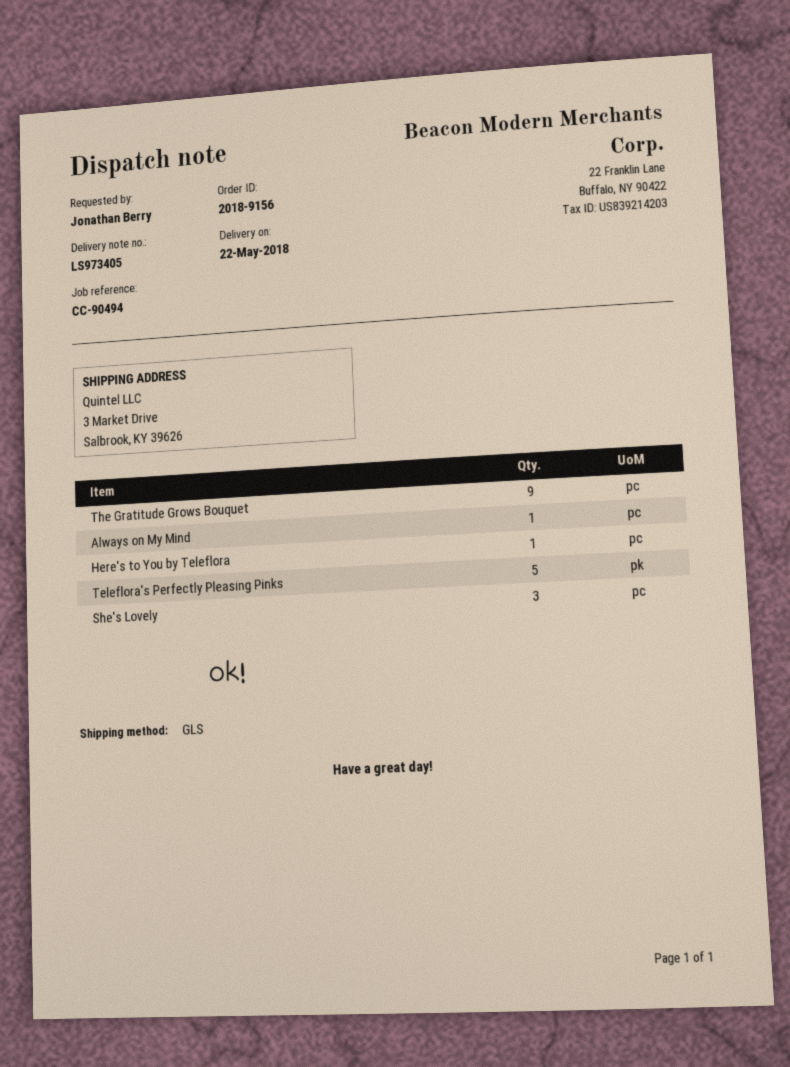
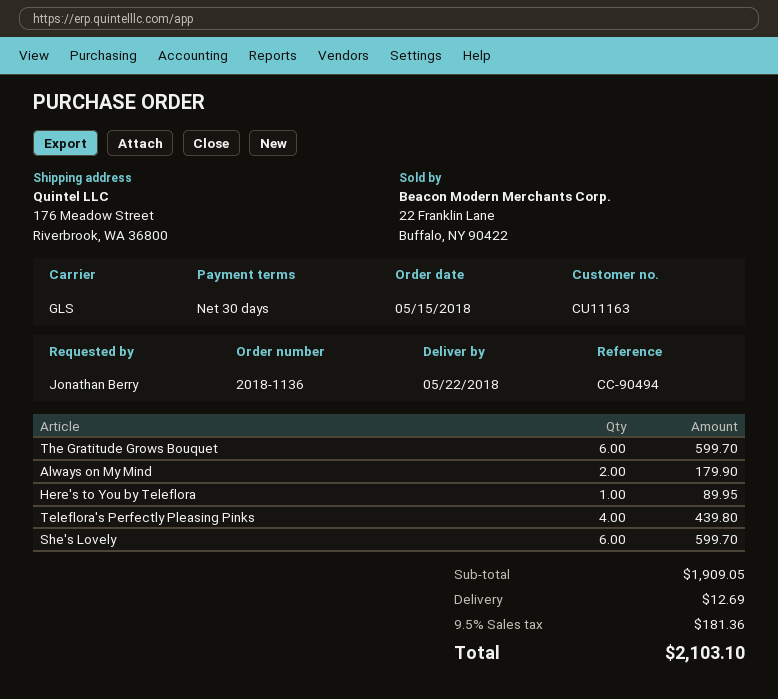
order number: 2018-9156 -> 2018-1136
ship to: 3 Market Drive, Salbrook, KY 39626 -> 176 Meadow Street, Riverbrook, WA 36800
The Gratitude Grows Bouquet: 9 -> 6
Always on My Mind: 1 -> 2
Teleflora's Perfectly Pleasing Pinks: 5 -> 4
She's Lovely: 3 -> 6

